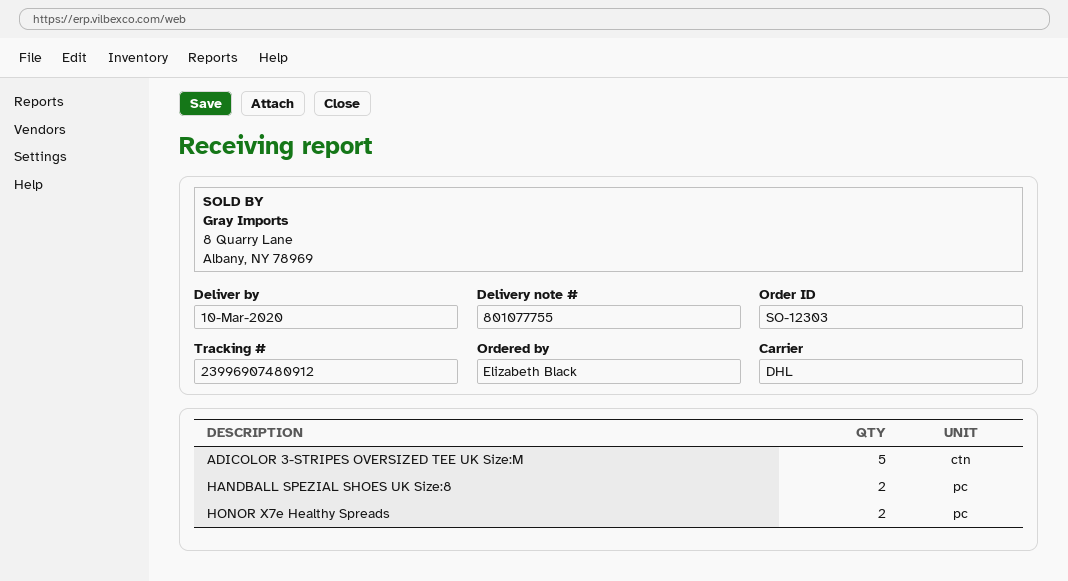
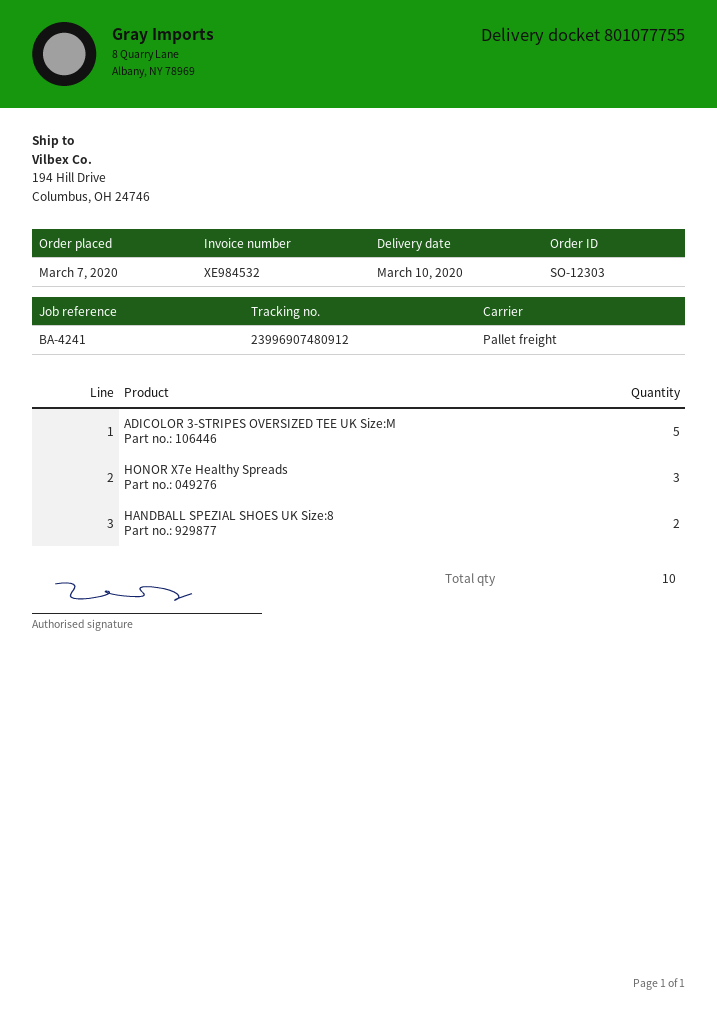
shipping method: DHL -> pallet freight
HONOR X7e Healthy Spreads: 2 -> 3

